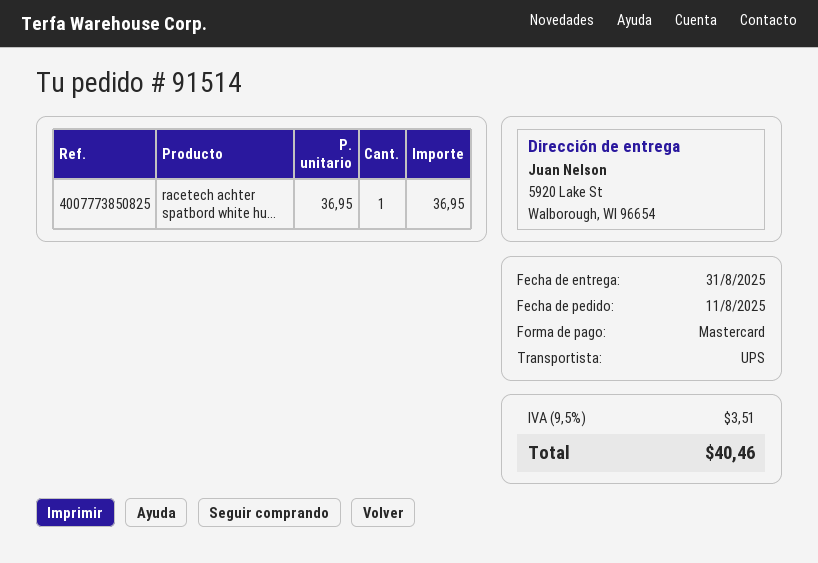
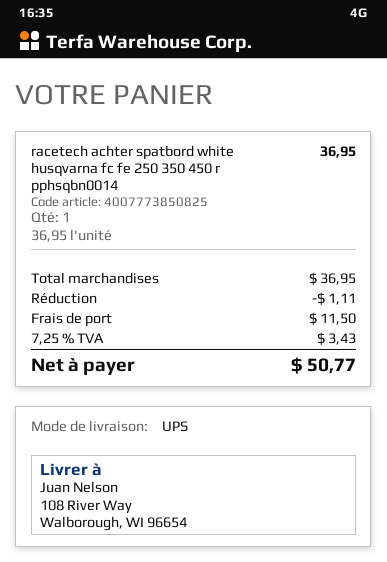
ship to: 5920 Lake St, Walborough, WI 96654 -> 108 River Way, Walborough, WI 96654
discount: none -> 1.11
shipping: none -> 11.50
tax: 9.5% = 3.51 -> 7.25% = 3.43
total: 40.46 -> 50.77

